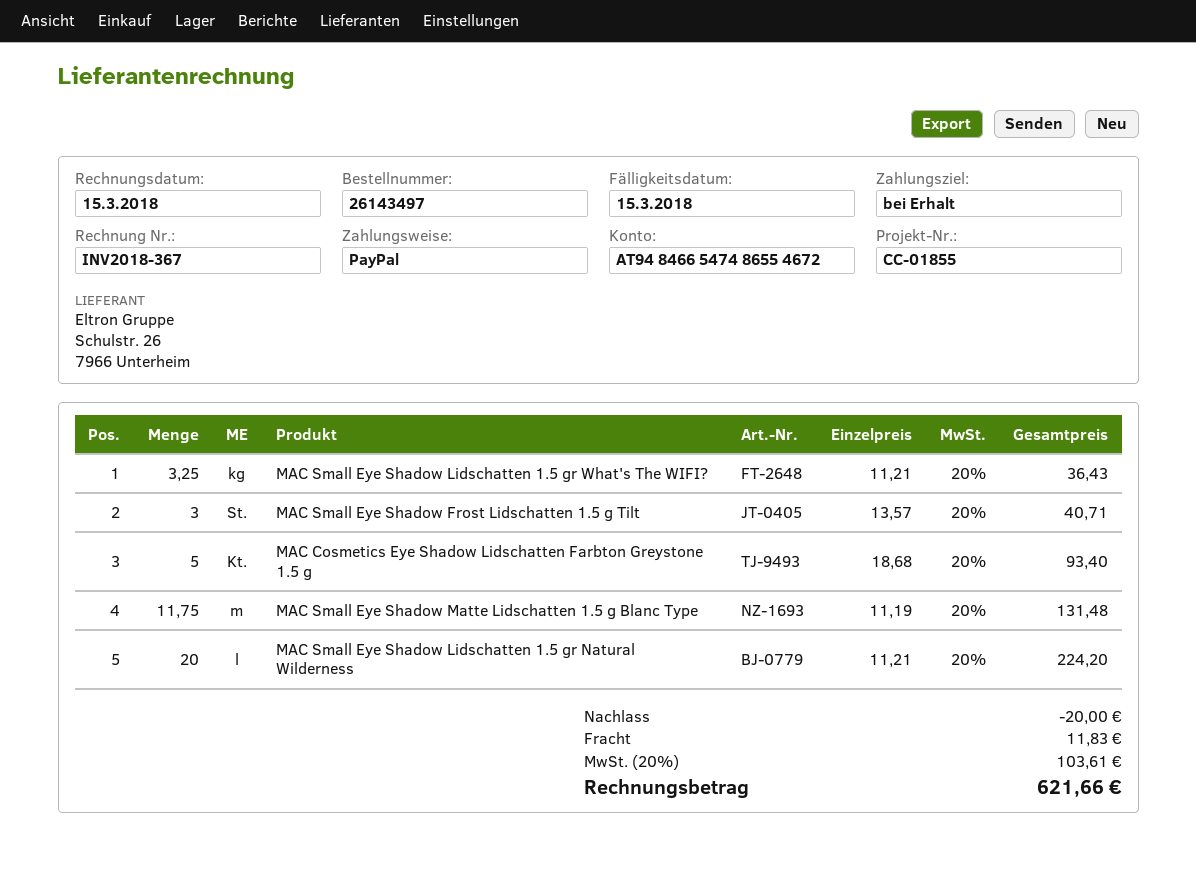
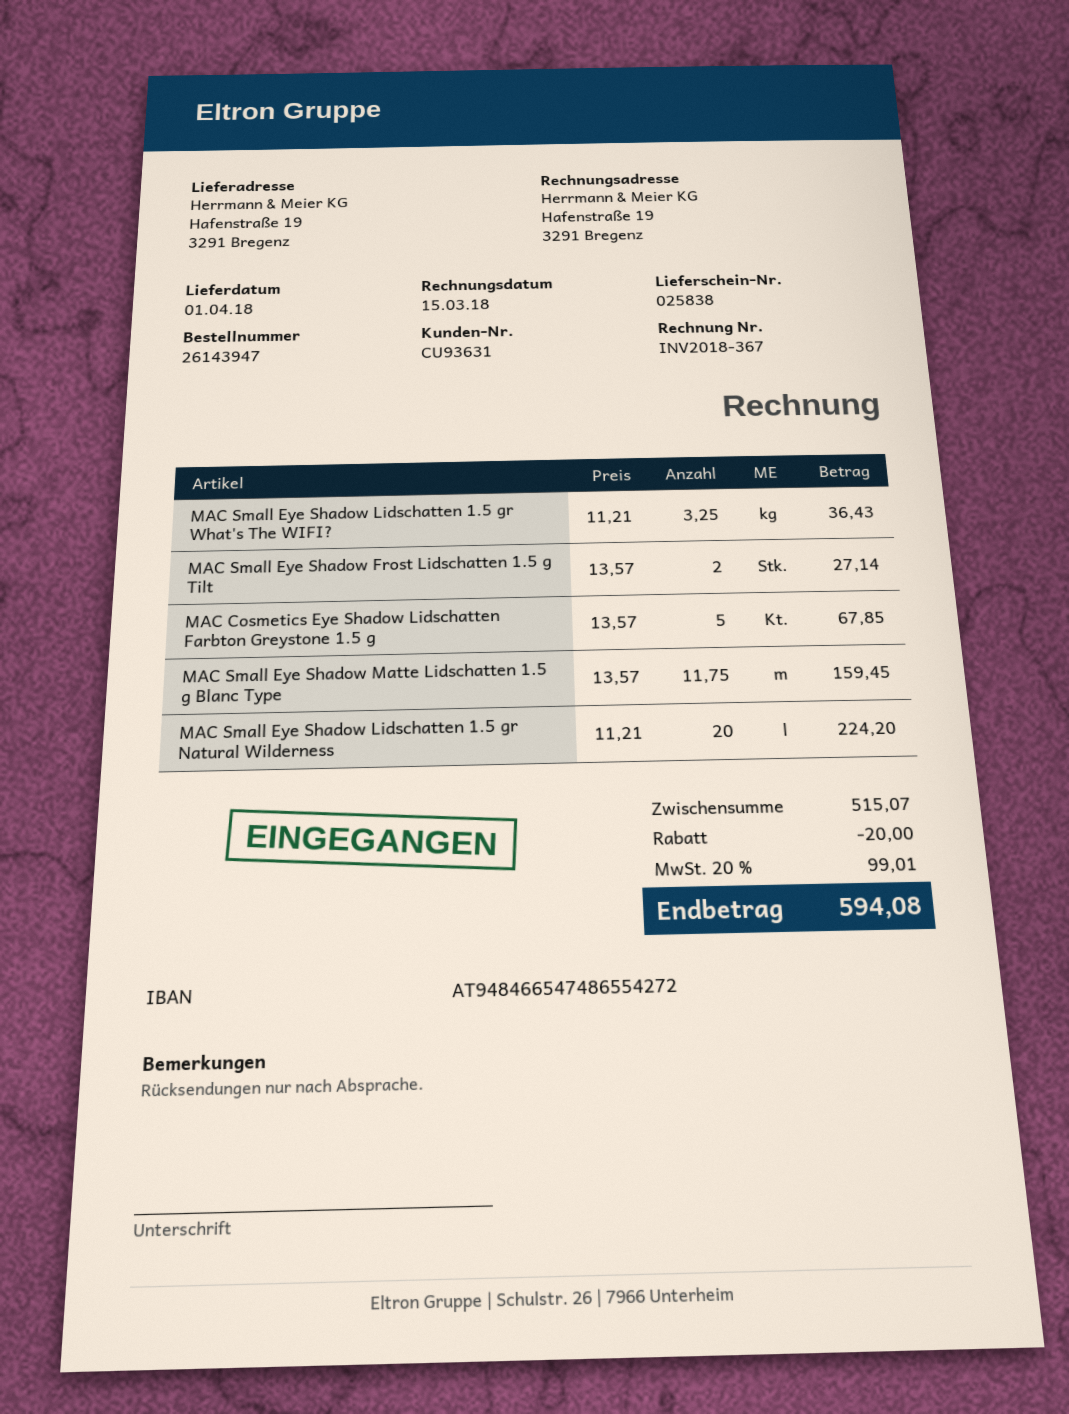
order number: 26143497 -> 26143947
bank account: AT948466547486554672 -> AT948466547486554272
MAC Small Eye Shadow Frost Lidschatten 1.5 g Tilt: 3 x 13.57 = 40.71 -> 2 x 13.57 = 27.14
MAC Cosmetics Eye Shadow Lidschatten Farbton Greystone 1.5 g: 5 x 18.68 = 93.40 -> 5 x 13.57 = 67.85
MAC Small Eye Shadow Matte Lidschatten 1.5 g Blanc Type: 11.75 x 11.19 = 131.48 -> 11.75 x 13.57 = 159.45
shipping: 11.83 -> none
tax: 20% = 103.61 -> 20% = 99.01
total: 621.66 -> 594.08

